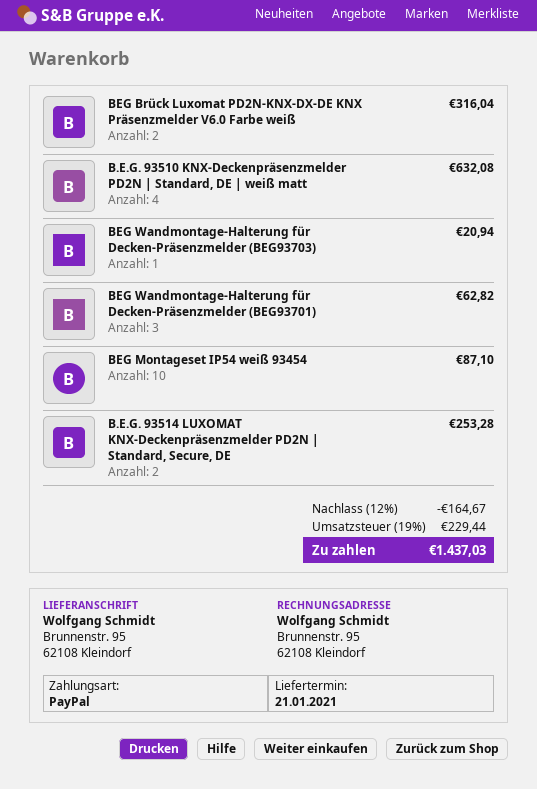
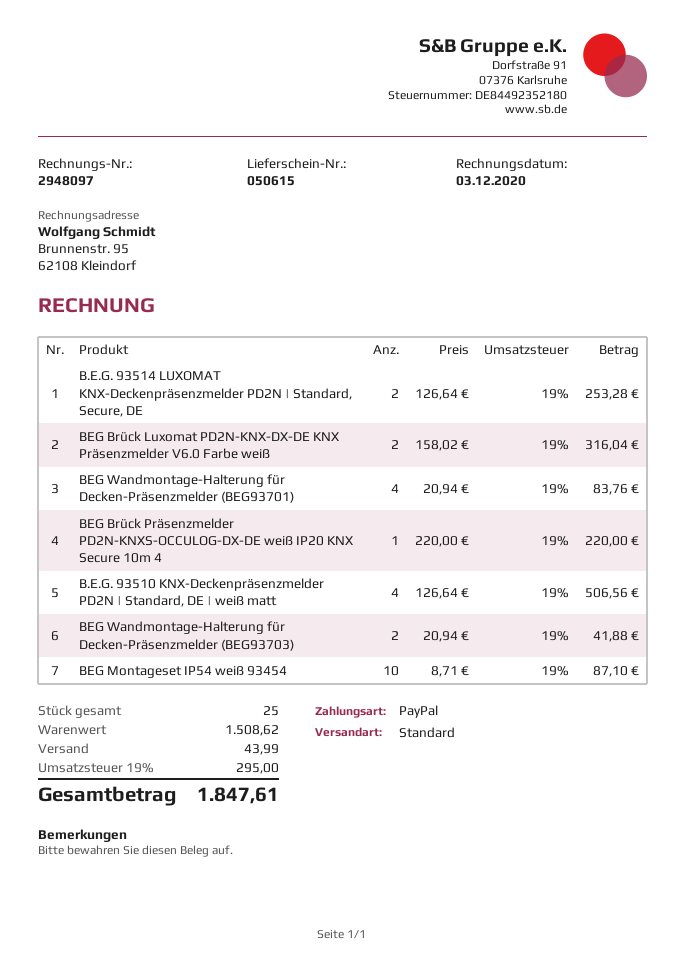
B.E.G. 93510 KNX-Deckenpräsenzmelder PD2N | Standard, DE | weiß matt: 4 for 632.08 -> 4 for 506.56
BEG Wandmontage-Halterung für Decken-Präsenzmelder (BEG93703): 1 for 20.94 -> 2 for 41.88
BEG Wandmontage-Halterung für Decken-Präsenzmelder (BEG93701): 3 for 62.82 -> 4 for 83.76
BEG Brück Präsenzmelder PD2N-KNXS-OCCULOG-DX-DE weiß IP20 KNX Secure 10m 4: none -> 1 for 220.00
discount: 12% = 164.67 -> none
shipping: none -> 43.99
tax: 19% = 229.44 -> 19% = 295.00
total: 1437.03 -> 1847.61

